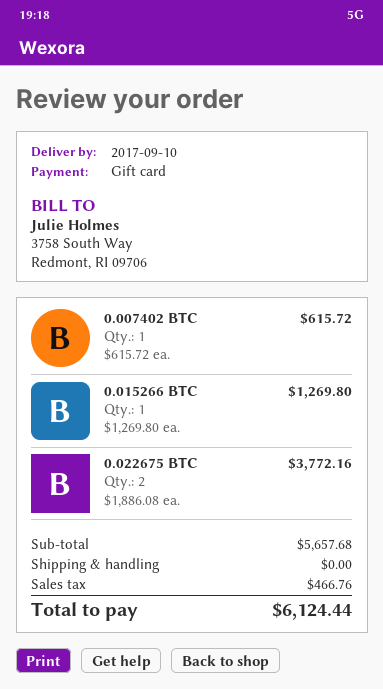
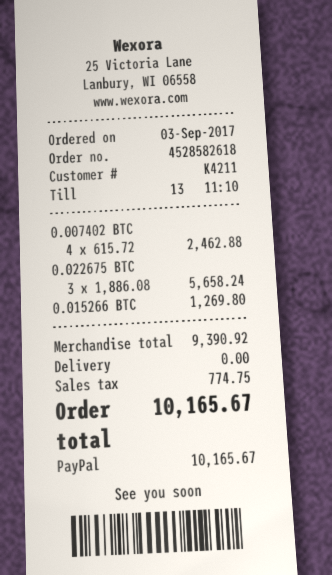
payment method: gift card -> PayPal
0.007402 BTC: 1 x 615.72 = 615.72 -> 4 x 615.72 = 2462.88
0.022675 BTC: 2 x 1886.08 = 3772.16 -> 3 x 1886.08 = 5658.24
subtotal: 5657.68 -> 9390.92
tax: 466.76 -> 774.75
total: 6124.44 -> 10165.67

